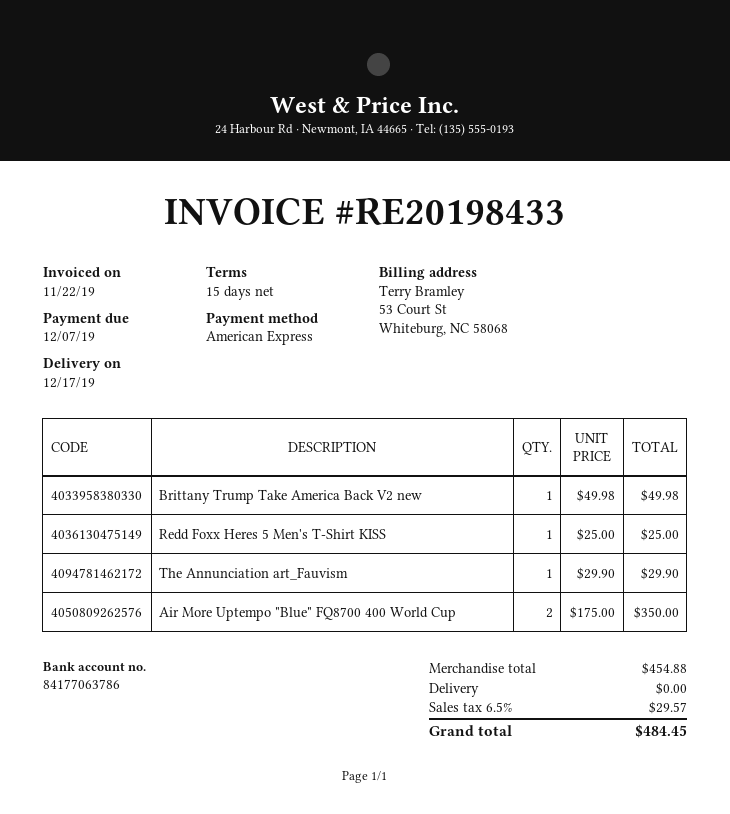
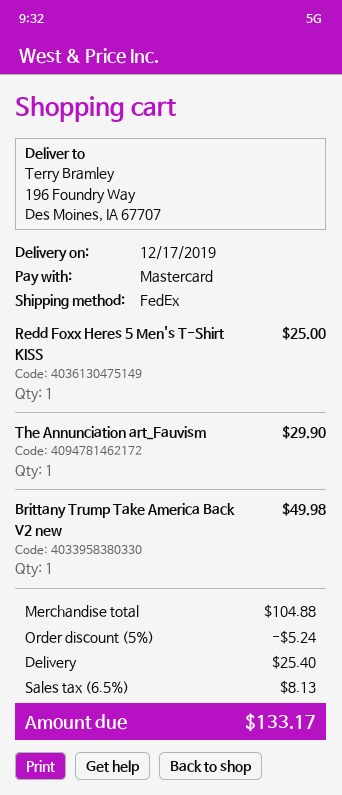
payment method: American Express -> Mastercard
Air More Uptempo "Blue" FQ8700 400 World Cup: 2 for 350.00 -> none
subtotal: 454.88 -> 104.88
discount: none -> 5% = 5.24
shipping: 0.00 -> 25.40
tax: 6.5% = 29.57 -> 6.5% = 8.13
total: 484.45 -> 133.17

